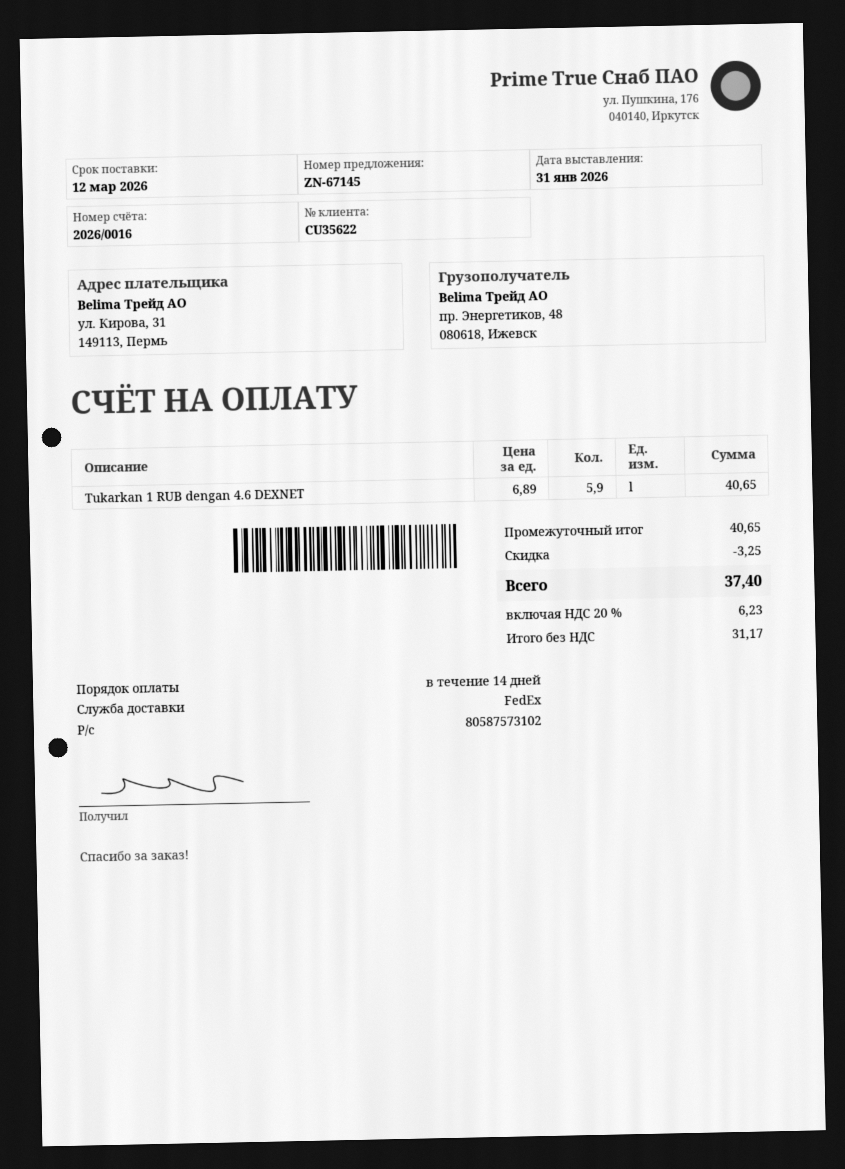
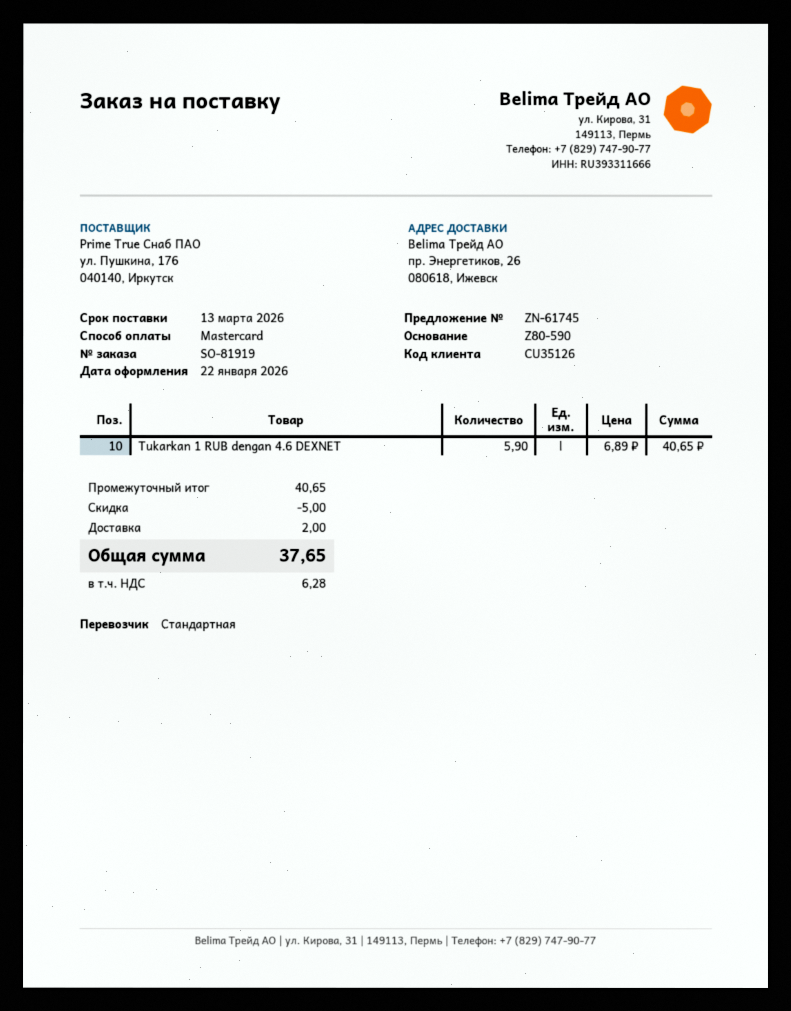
quote number: ZN-67145 -> ZN-61745
delivery date: 2026-03-12 -> 2026-03-13
customer number: CU35622 -> CU35126
shipping method: FedEx -> standard
ship to: пр. Энергетиков, 48, 080618, Ижевск -> пр. Энергетиков, 26, 080618, Ижевск
discount: 3.25 -> 5.00
shipping: none -> 2.00
tax: 6.23 -> 6.28
total: 37.40 -> 37.65

